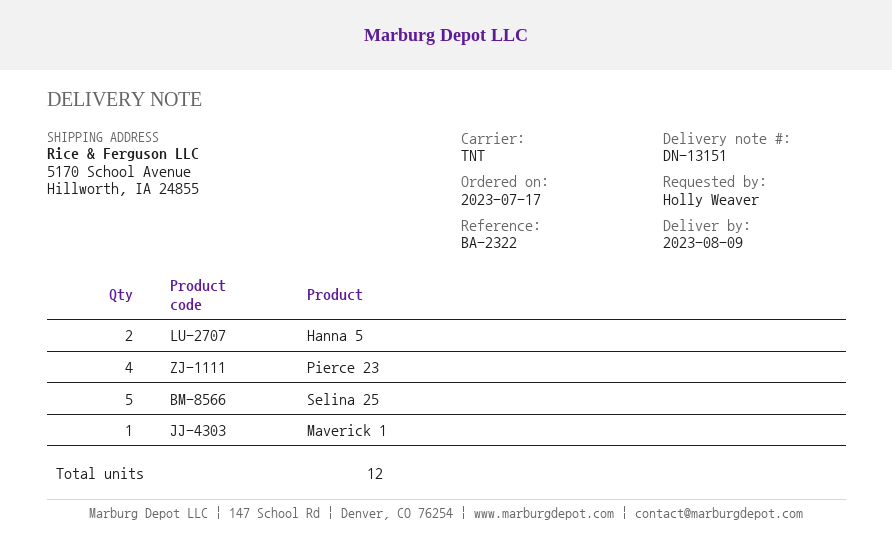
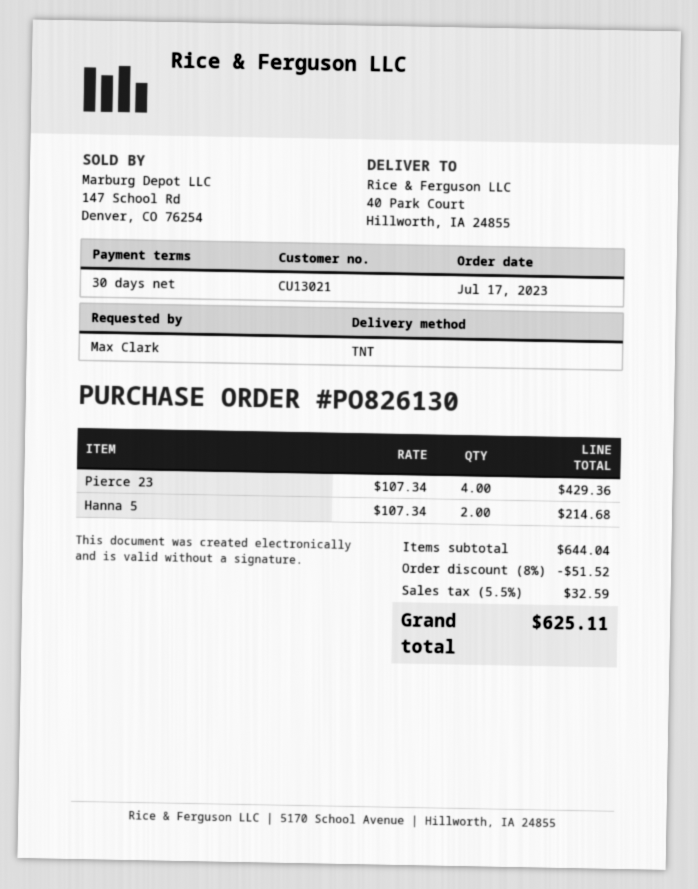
ordered by: Holly Weaver -> Max Clark
ship to: 5170 School Avenue, Hillworth, IA 24855 -> 40 Park Court, Hillworth, IA 24855
Selina 25: 5 -> none
Maverick 1: 1 -> none

